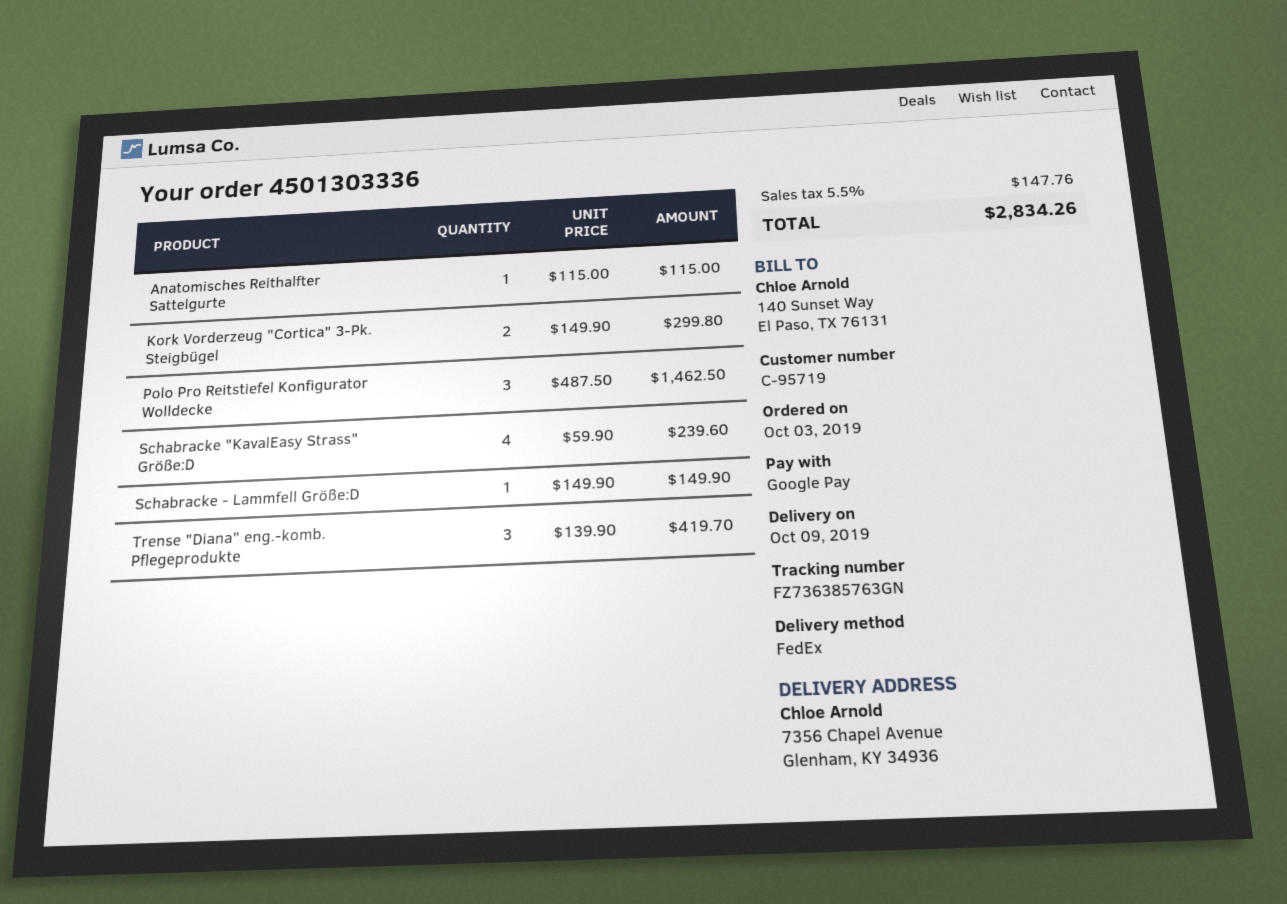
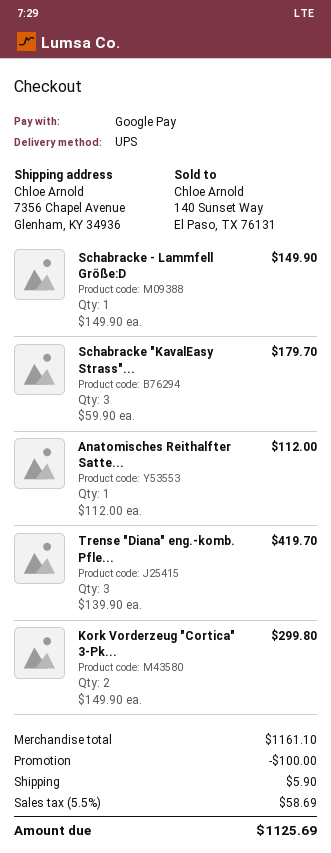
shipping method: FedEx -> UPS
Anatomisches Reithalfter Sattelgurte: 1 x 115.00 = 115.00 -> 1 x 112.00 = 112.00
Polo Pro Reitstiefel Konfigurator Wolldecke: 3 x 487.50 = 1462.50 -> none
Schabracke "KavalEasy Strass" Größe:D: 4 x 59.90 = 239.60 -> 3 x 59.90 = 179.70
discount: none -> 100.00
shipping: none -> 5.90
tax: 5.5% = 147.76 -> 5.5% = 58.69
total: 2834.26 -> 1125.69

